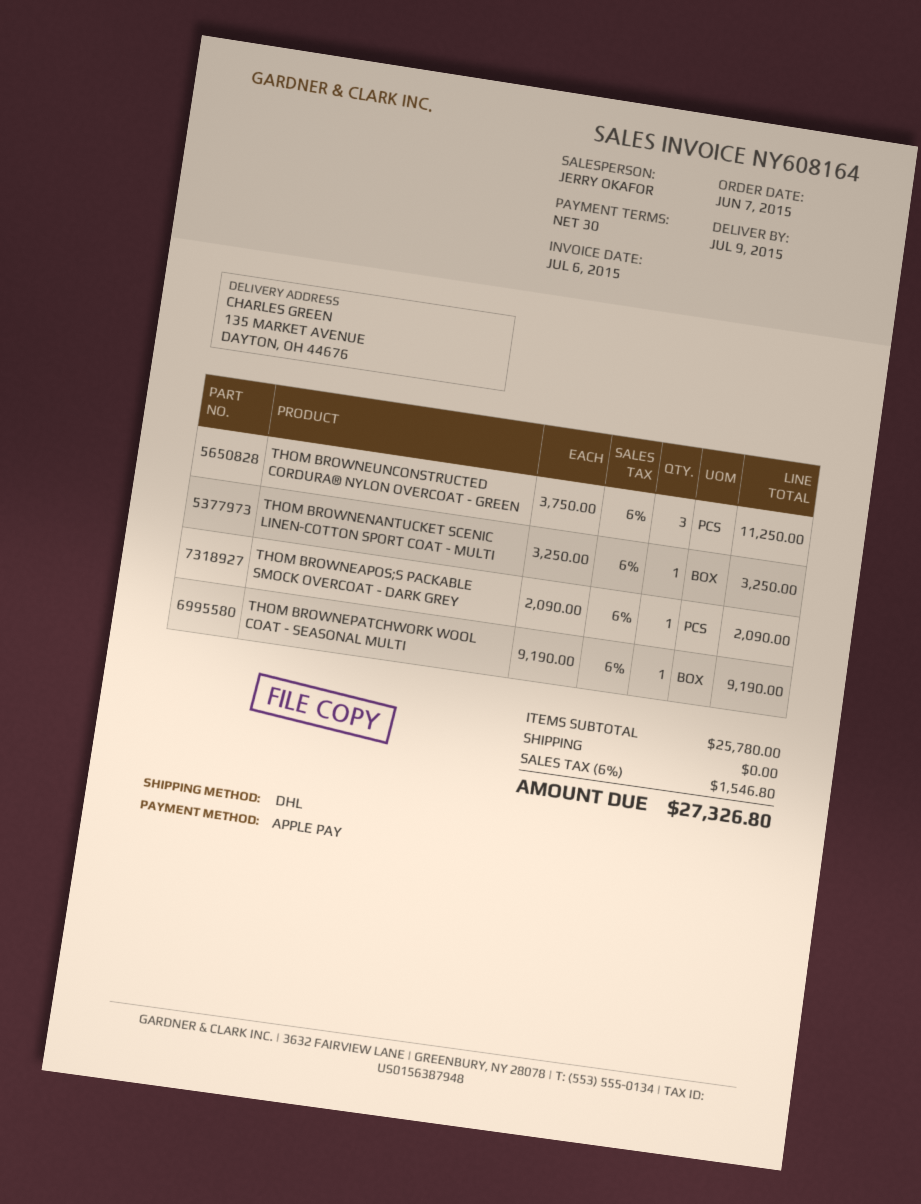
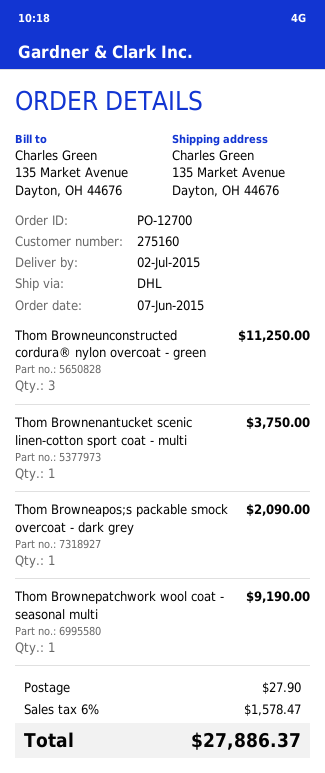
delivery date: 2015-07-09 -> 2015-07-02
THOM BROWNENANTUCKET SCENIC LINEN-COTTON SPORT COAT - MULTI: 1 for 3250.00 -> 1 for 3750.00
shipping: 0.00 -> 27.90
tax: 6% = 1546.80 -> 6% = 1578.47
total: 27326.80 -> 27886.37

